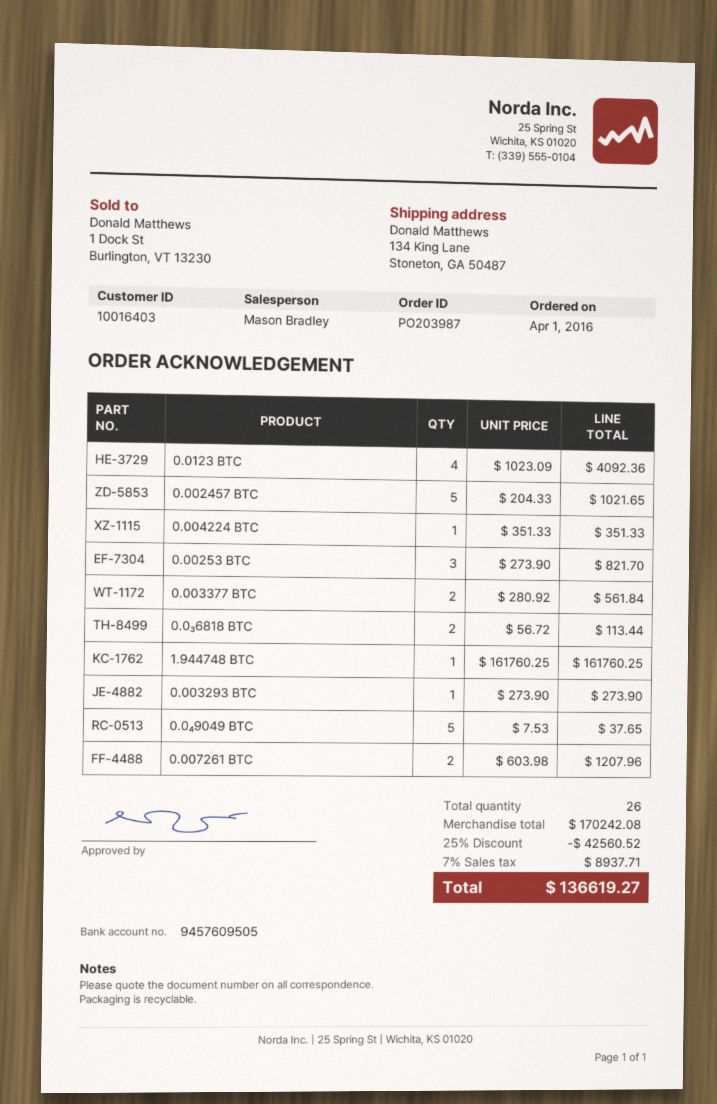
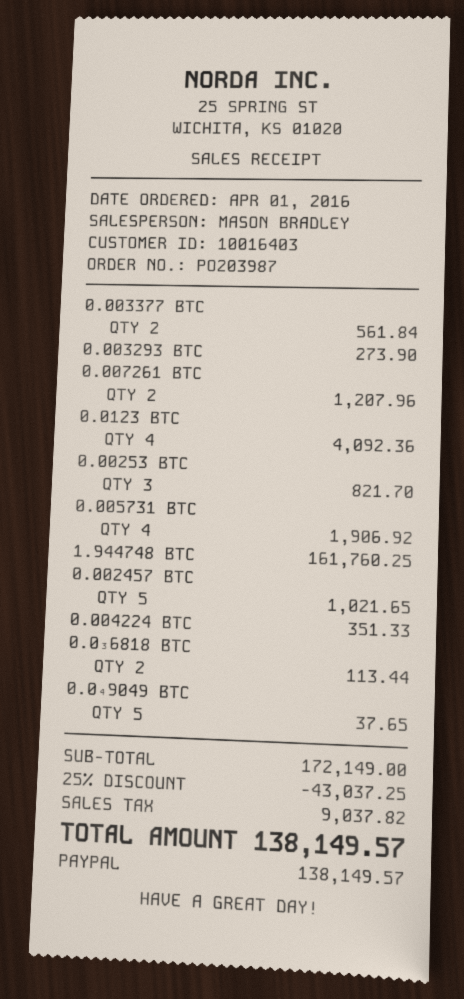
0.005731 BTC: none -> 4 for 1906.92
subtotal: 170242.08 -> 172149.00
discount: 25% = 42560.52 -> 25% = 43037.25
tax: 8937.71 -> 9037.82
total: 136619.27 -> 138149.57

